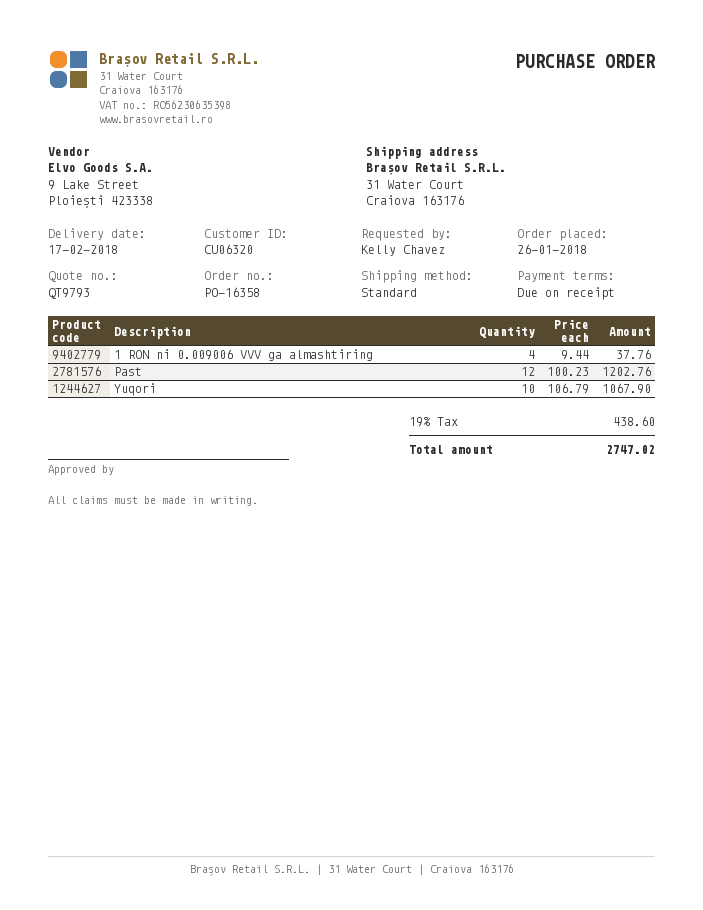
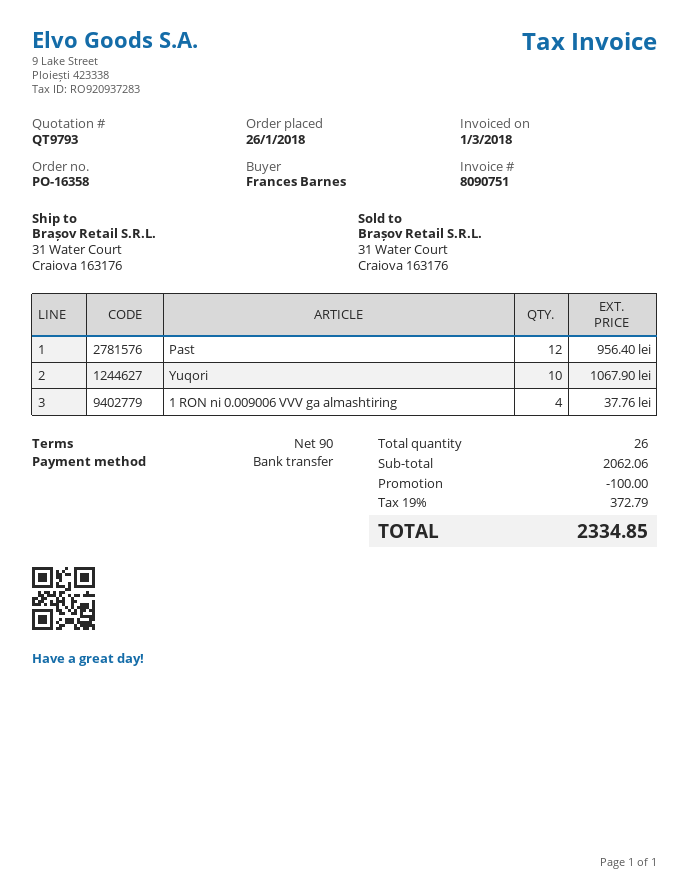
payment terms: on receipt -> 90 days
ordered by: Kelly Chavez -> Frances Barnes
Past: 12 for 1202.76 -> 12 for 956.40
discount: none -> 100.00
tax: 19% = 438.60 -> 19% = 372.79
total: 2747.02 -> 2334.85

